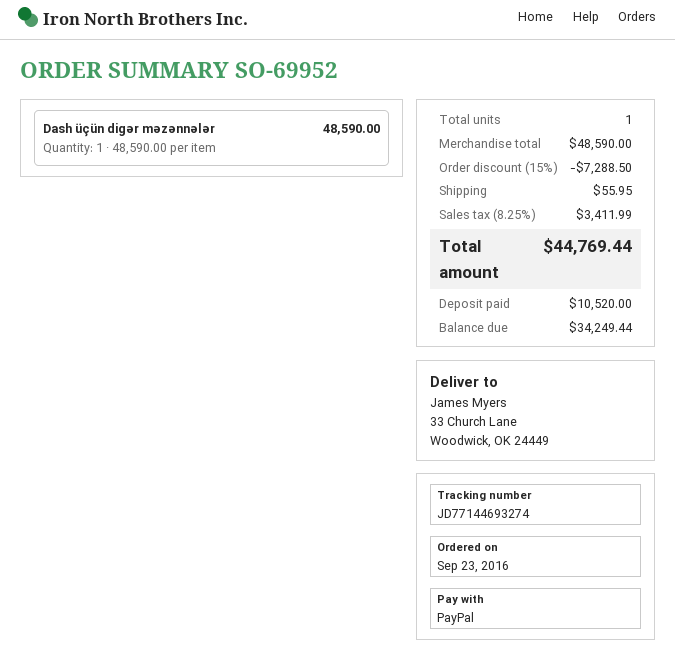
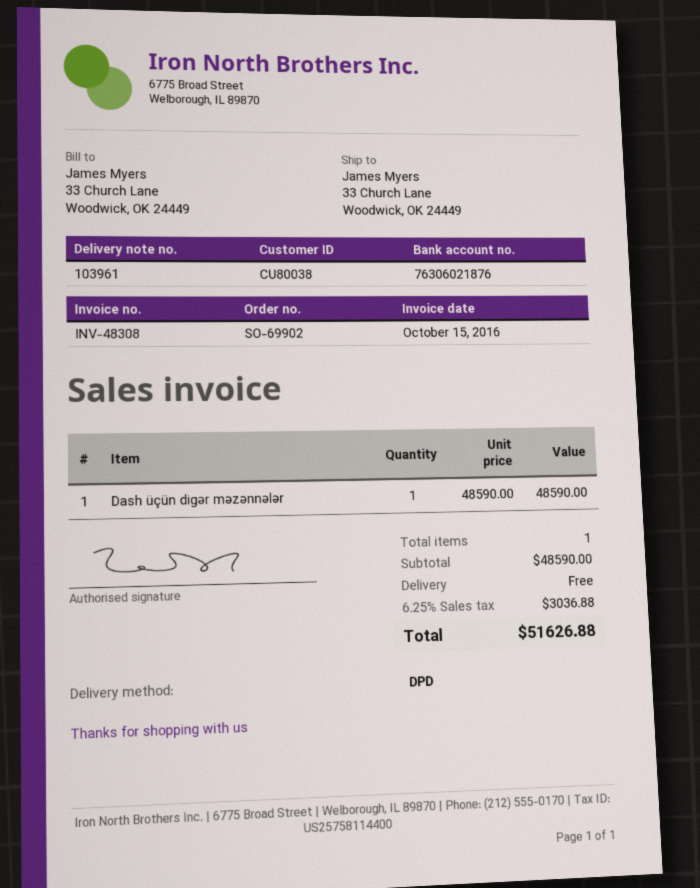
order number: SO-69952 -> SO-69902
discount: 15% = 7288.50 -> none
shipping: 55.95 -> 0.00
tax: 8.25% = 3411.99 -> 6.25% = 3036.88
total: 44769.44 -> 51626.88

